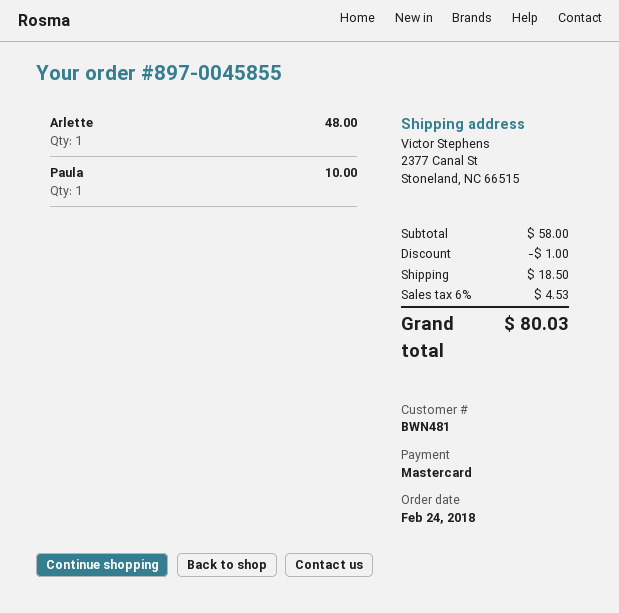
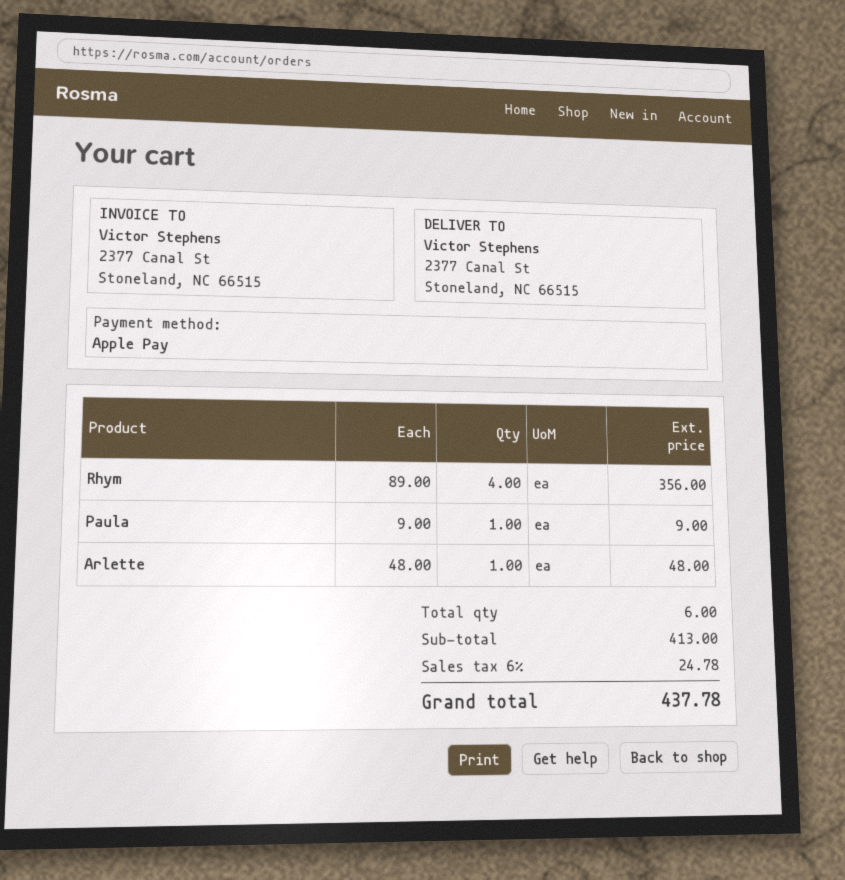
payment method: Mastercard -> Apple Pay
Paula: 1 for 10.00 -> 1 for 9.00
Rhym: none -> 4 for 356.00
subtotal: 58.00 -> 413.00
discount: 1.00 -> none
shipping: 18.50 -> none
tax: 6% = 4.53 -> 6% = 24.78
total: 80.03 -> 437.78

